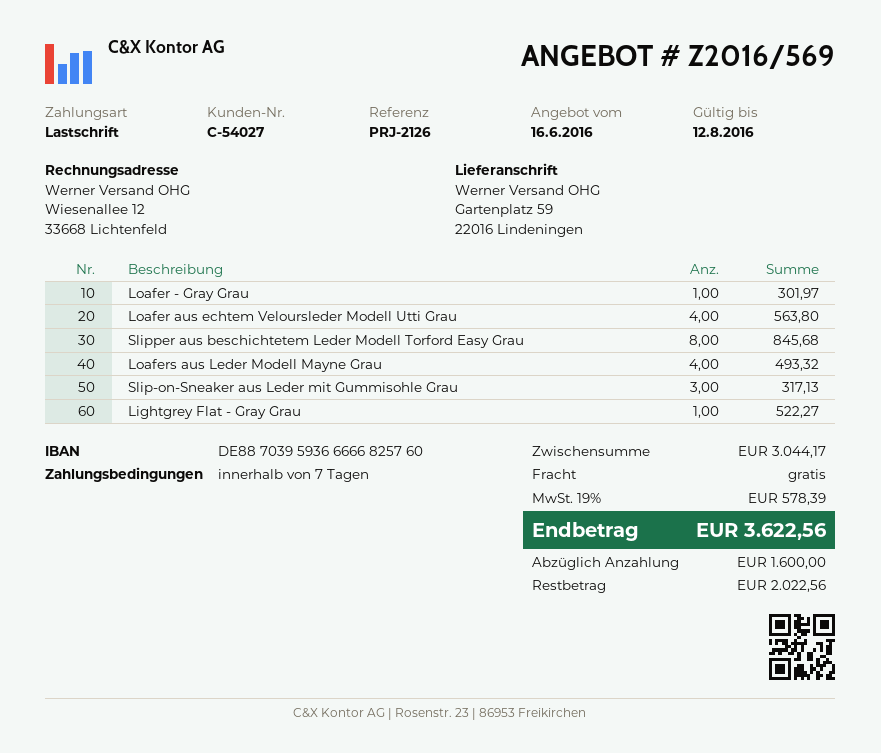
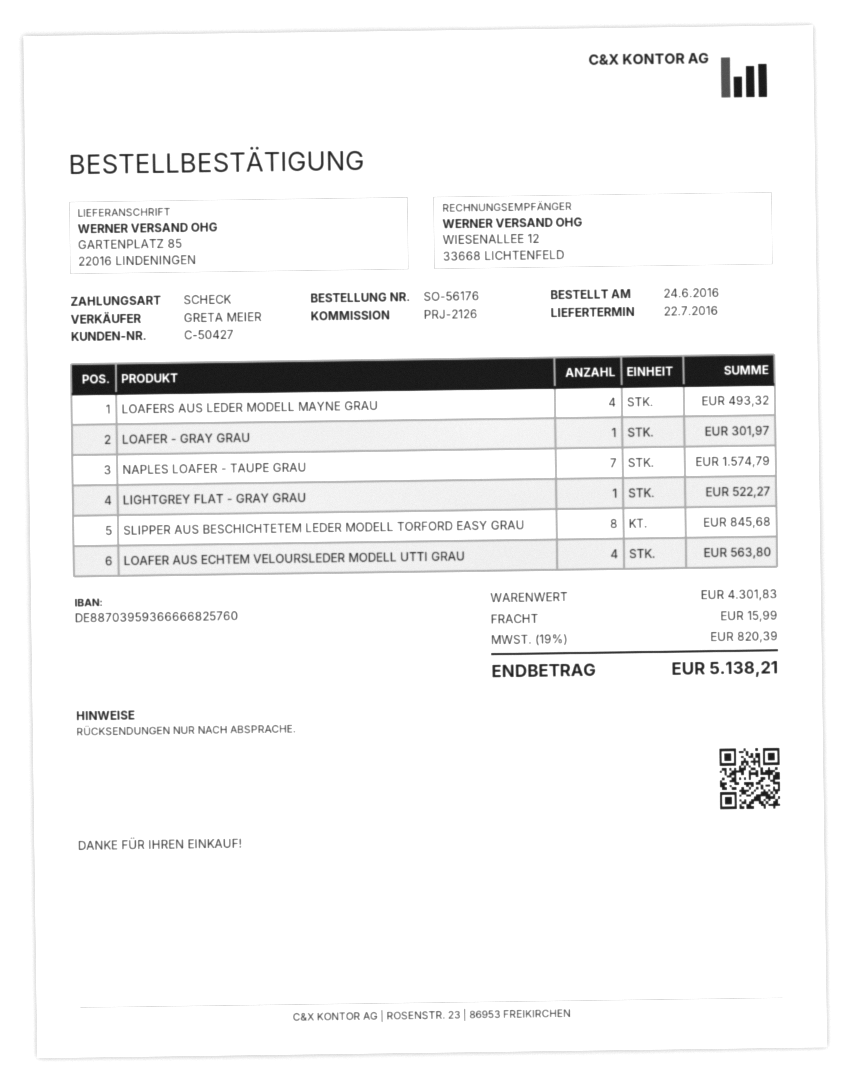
customer number: C-54027 -> C-50427
payment method: direct debit -> cheque
ship to: Gartenplatz 59, 22016 Lindeningen -> GARTENPLATZ 85, 22016 LINDENINGEN
Slip-on-Sneaker aus Leder mit Gummisohle Grau: 3 for 317.13 -> none
NAPLES LOAFER - TAUPE GRAU: none -> 7 for 1574.79
subtotal: 3044.17 -> 4301.83
shipping: 0.00 -> 15.99
tax: 19% = 578.39 -> 19% = 820.39
total: 3622.56 -> 5138.21

